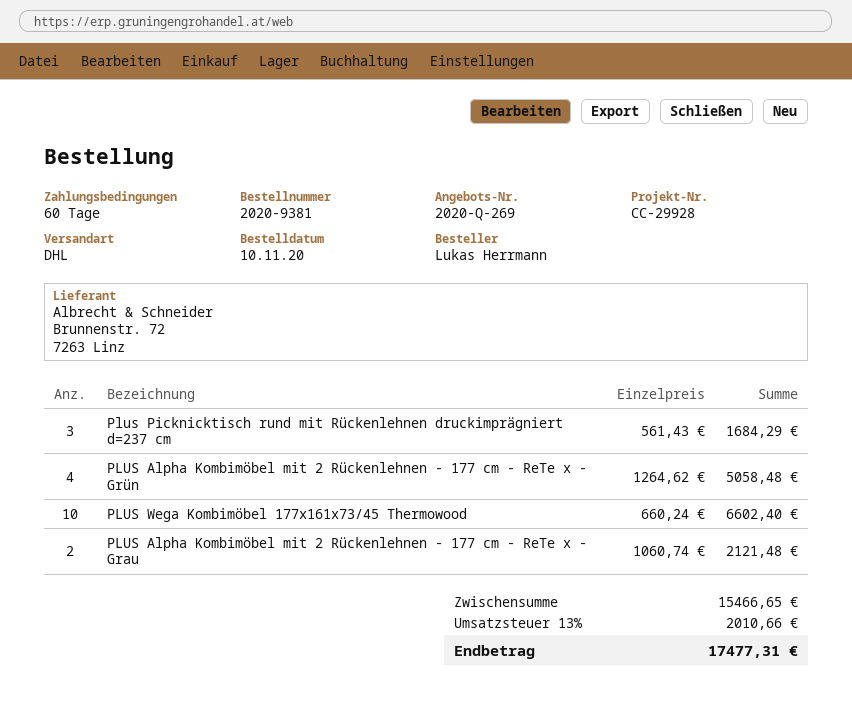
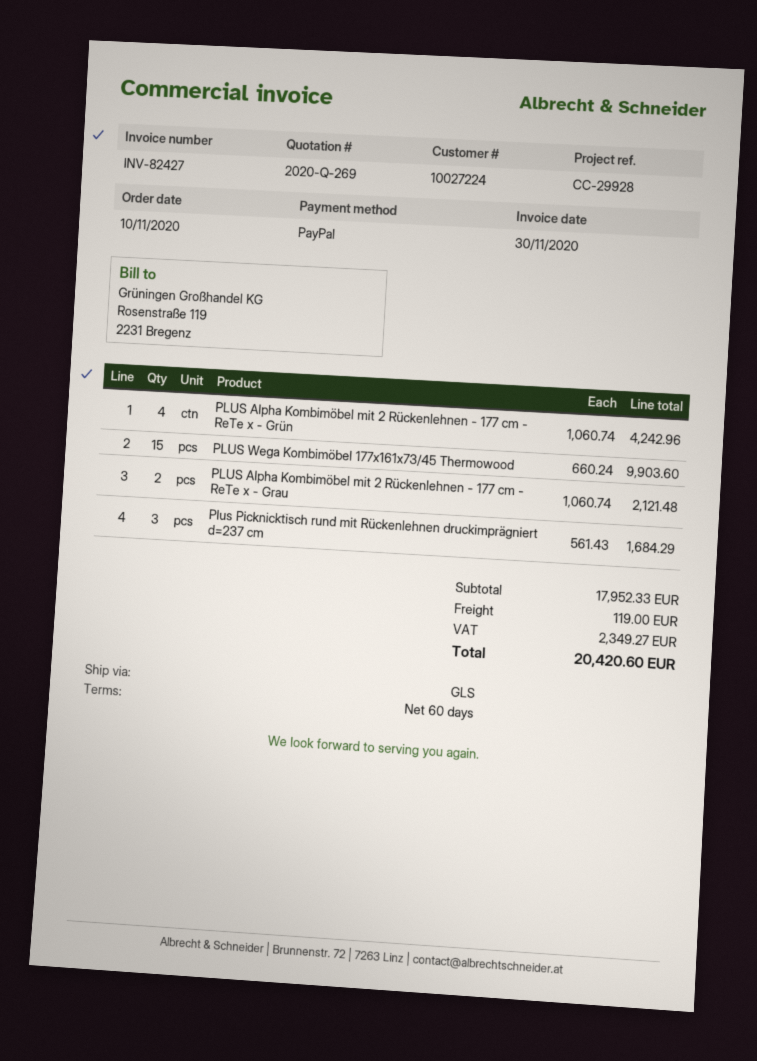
shipping method: DHL -> GLS
PLUS Alpha Kombimöbel mit 2 Rückenlehnen - 177 cm - ReTe x - Grün: 4 x 1264.62 = 5058.48 -> 4 x 1060.74 = 4242.96
PLUS Wega Kombimöbel 177x161x73/45 Thermowood: 10 x 660.24 = 6602.40 -> 15 x 660.24 = 9903.60
subtotal: 15466.65 -> 17952.33
shipping: none -> 119.00
tax: 2010.66 -> 2349.27
total: 17477.31 -> 20420.60

